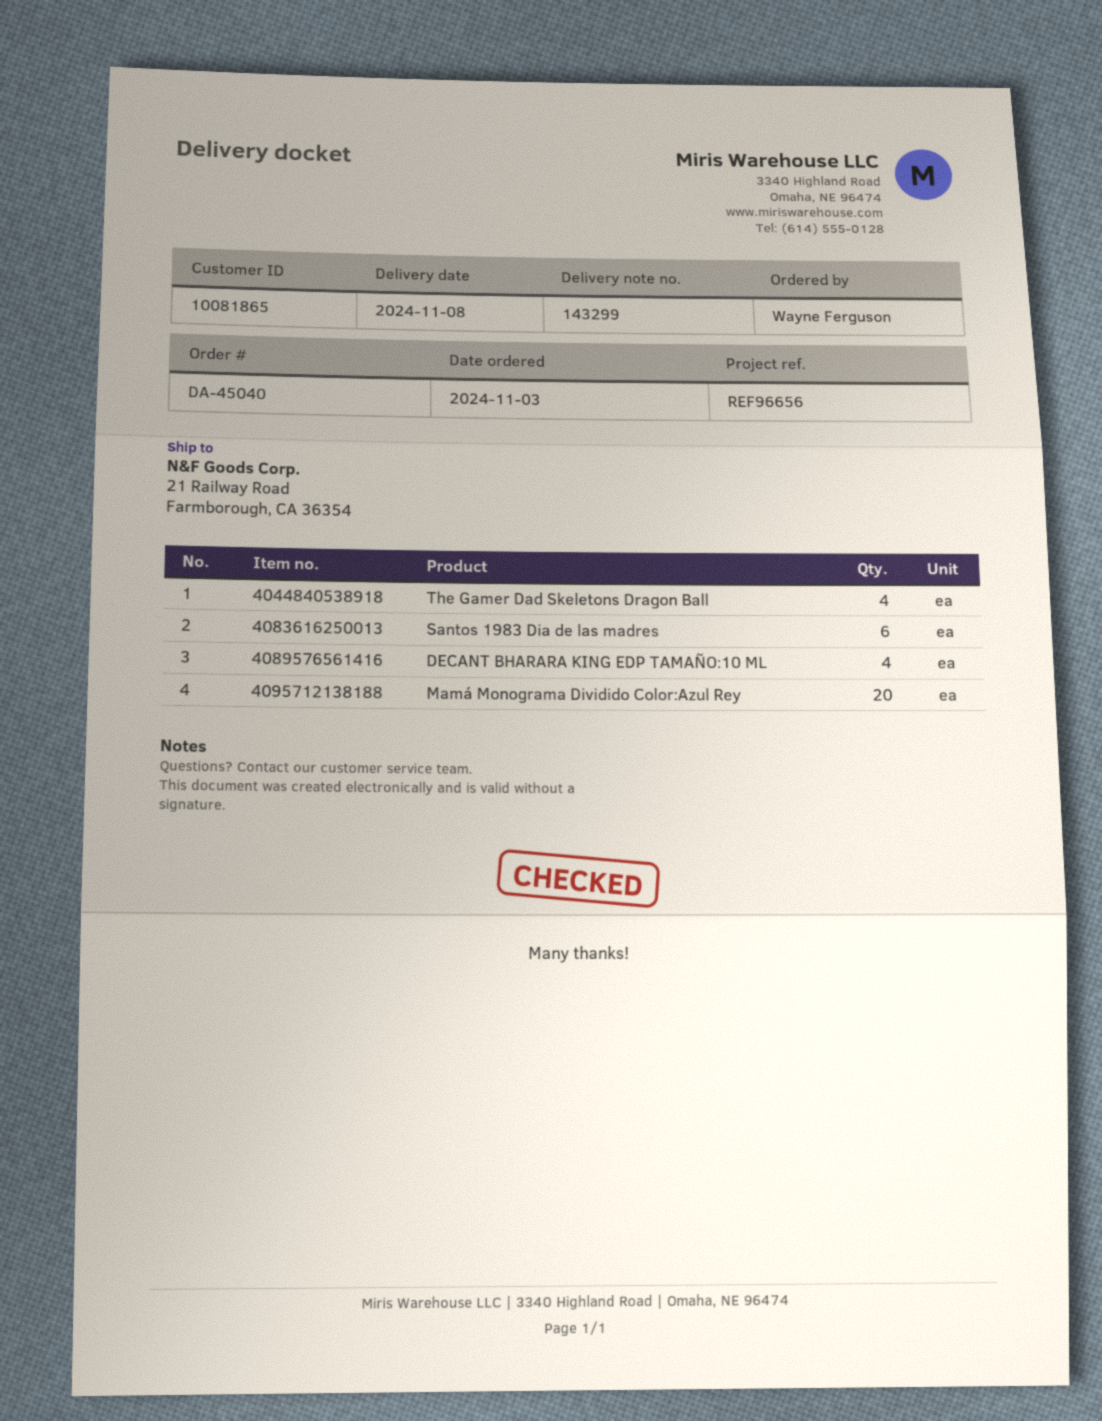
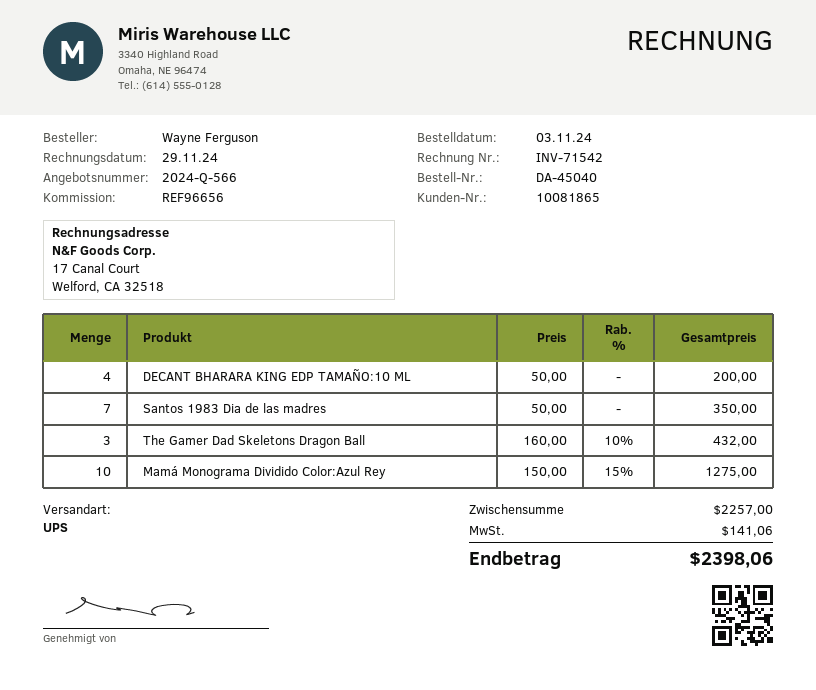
The Gamer Dad Skeletons Dragon Ball: 4 -> 3
Santos 1983 Dia de las madres: 6 -> 7
Mamá Monograma Dividido Color:Azul Rey: 20 -> 10

